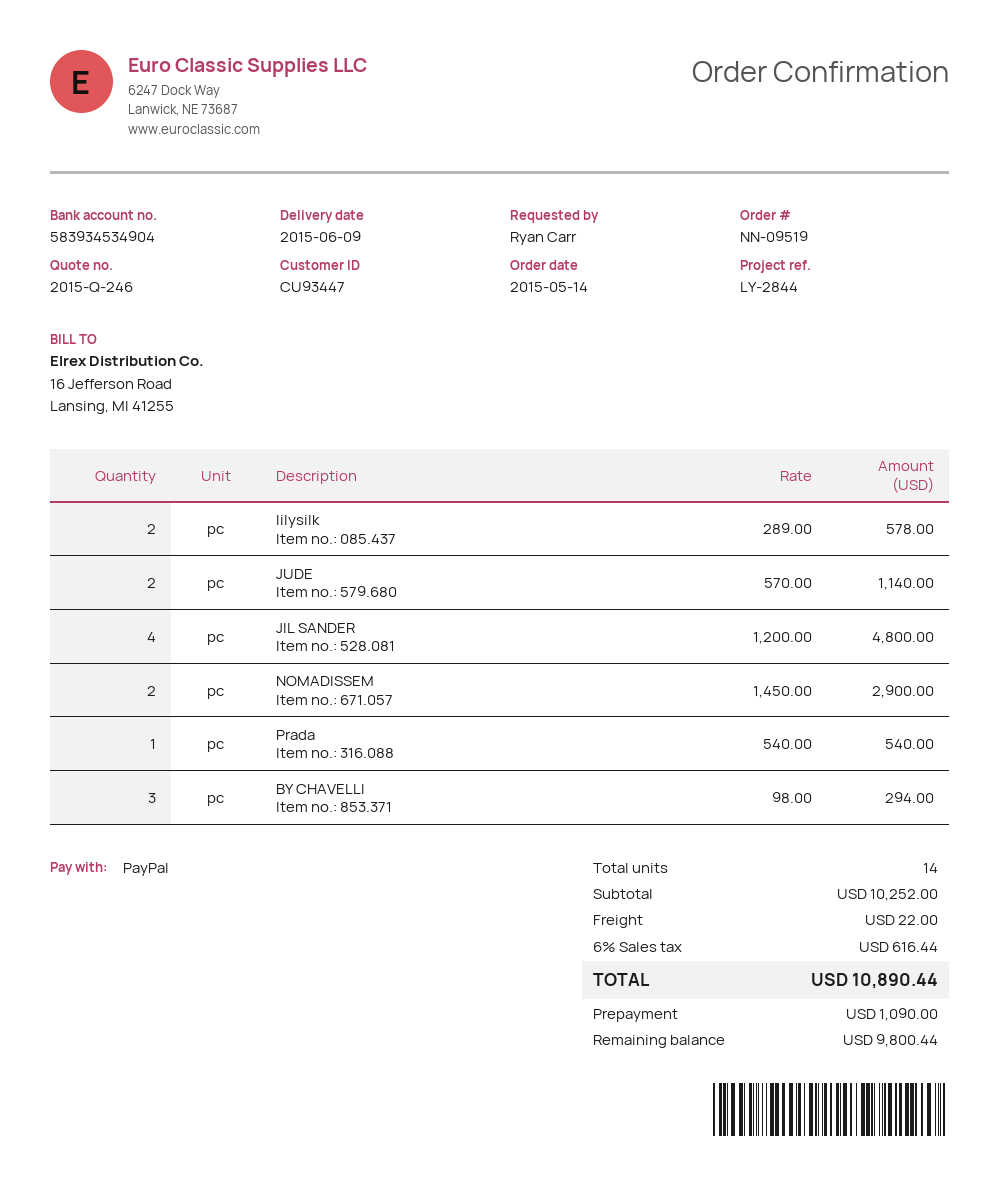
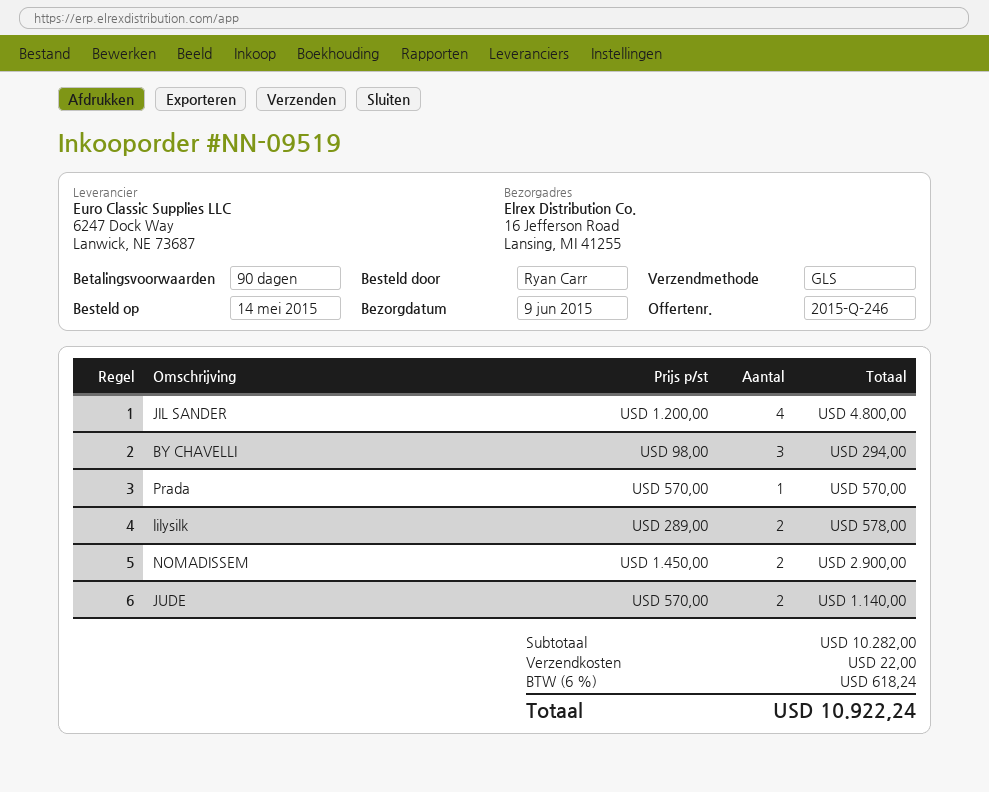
Prada: 1 x 540.00 = 540.00 -> 1 x 570.00 = 570.00
subtotal: 10252.00 -> 10282.00
tax: 6% = 616.44 -> 6% = 618.24
total: 10890.44 -> 10922.24

